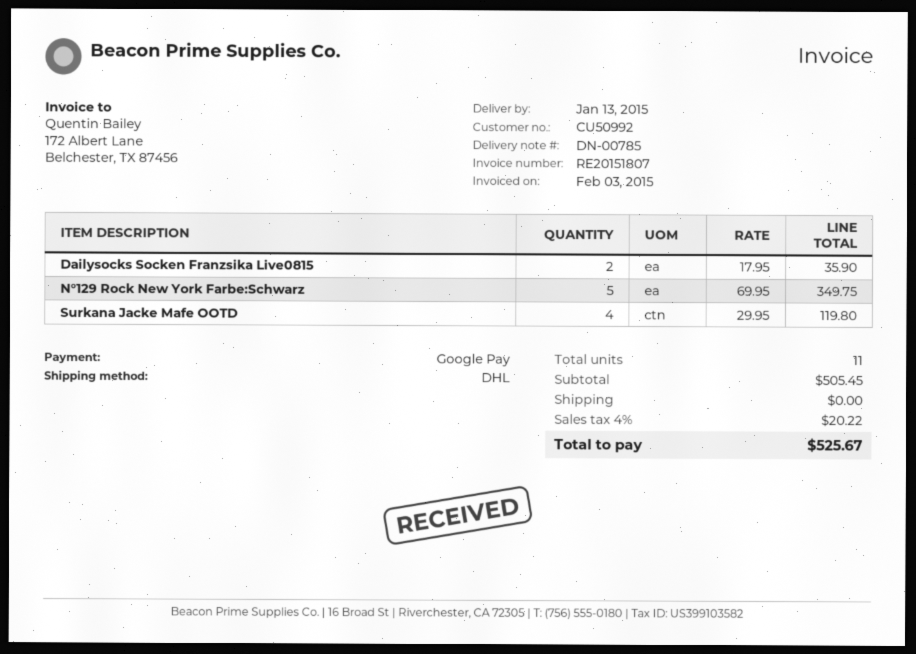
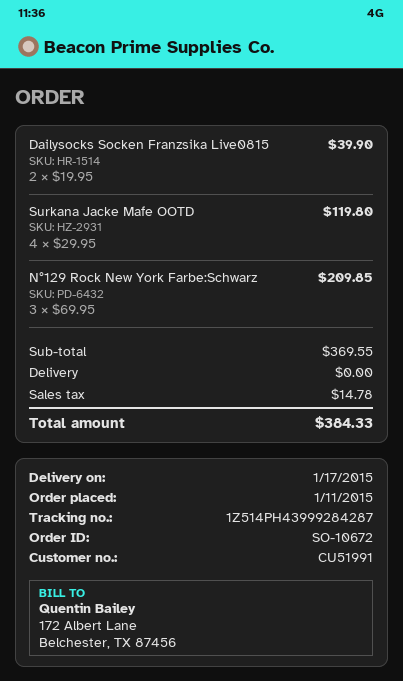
delivery date: 2015-01-13 -> 2015-01-17
customer number: CU50992 -> CU51991
Dailysocks Socken Franzsika Live0815: 2 x 17.95 = 35.90 -> 2 x 19.95 = 39.90
N°129 Rock New York Farbe:Schwarz: 5 x 69.95 = 349.75 -> 3 x 69.95 = 209.85
subtotal: 505.45 -> 369.55
tax: 20.22 -> 14.78
total: 525.67 -> 384.33

